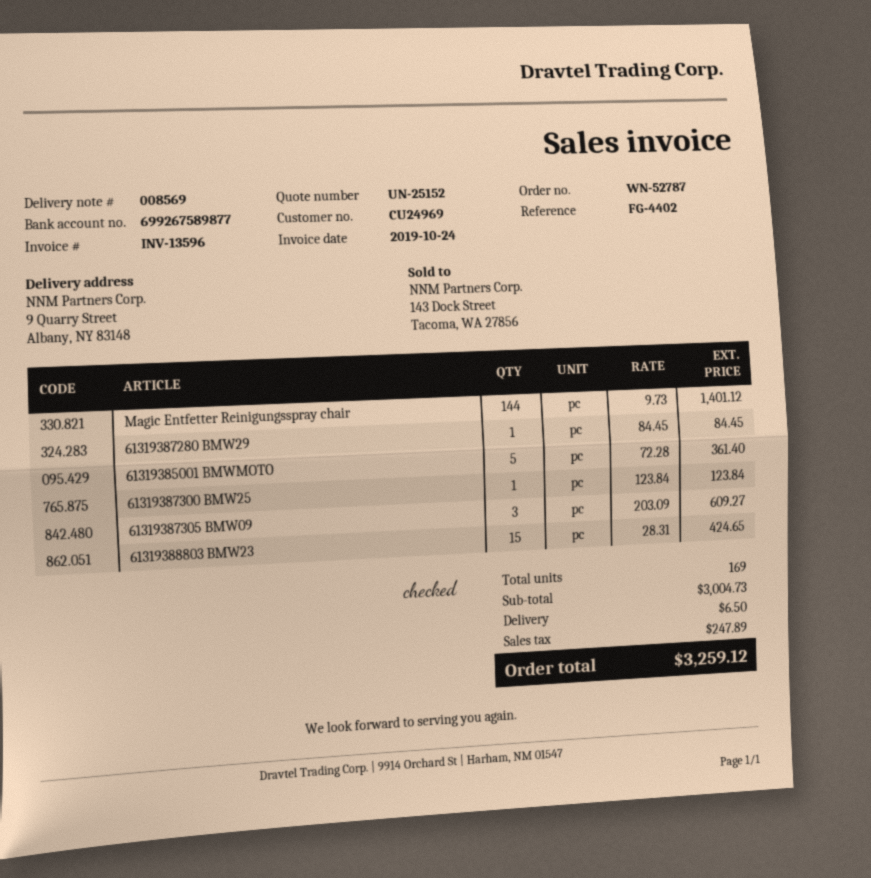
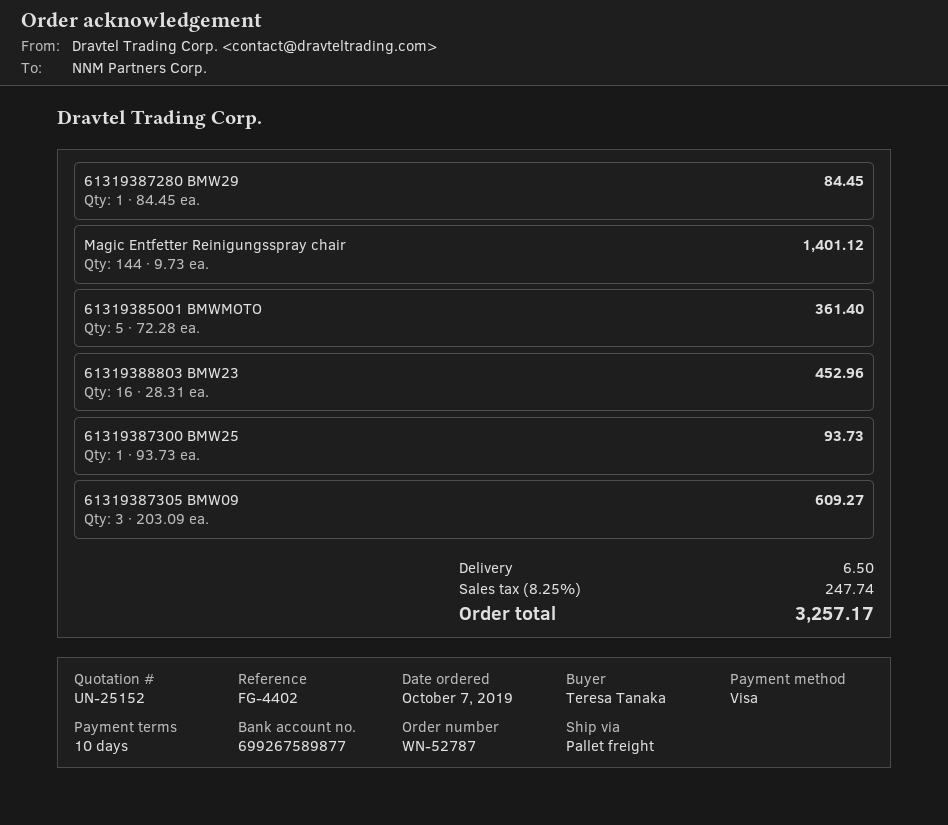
61319387300 BMW25: 1 x 123.84 = 123.84 -> 1 x 93.73 = 93.73
61319388803 BMW23: 15 x 28.31 = 424.65 -> 16 x 28.31 = 452.96
tax: 247.89 -> 247.74
total: 3259.12 -> 3257.17

